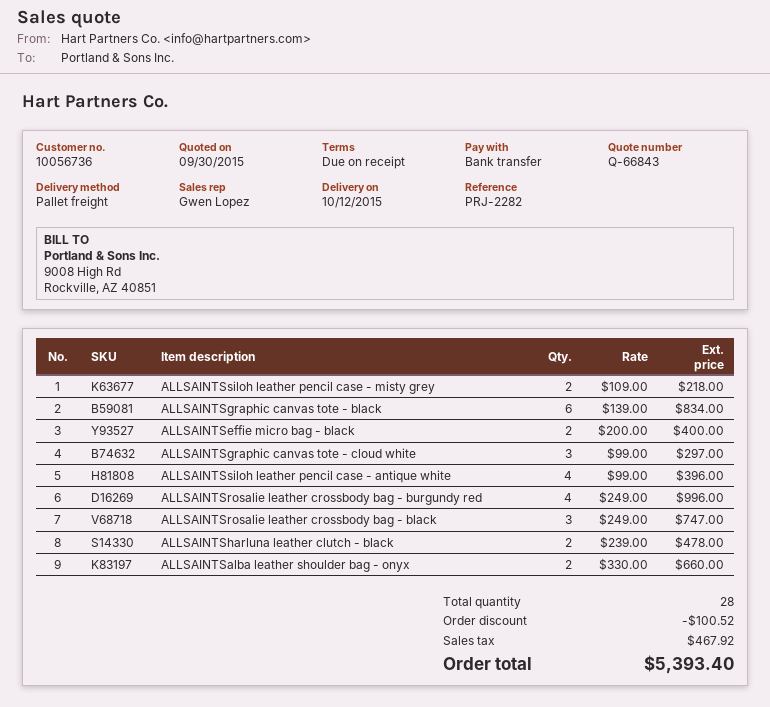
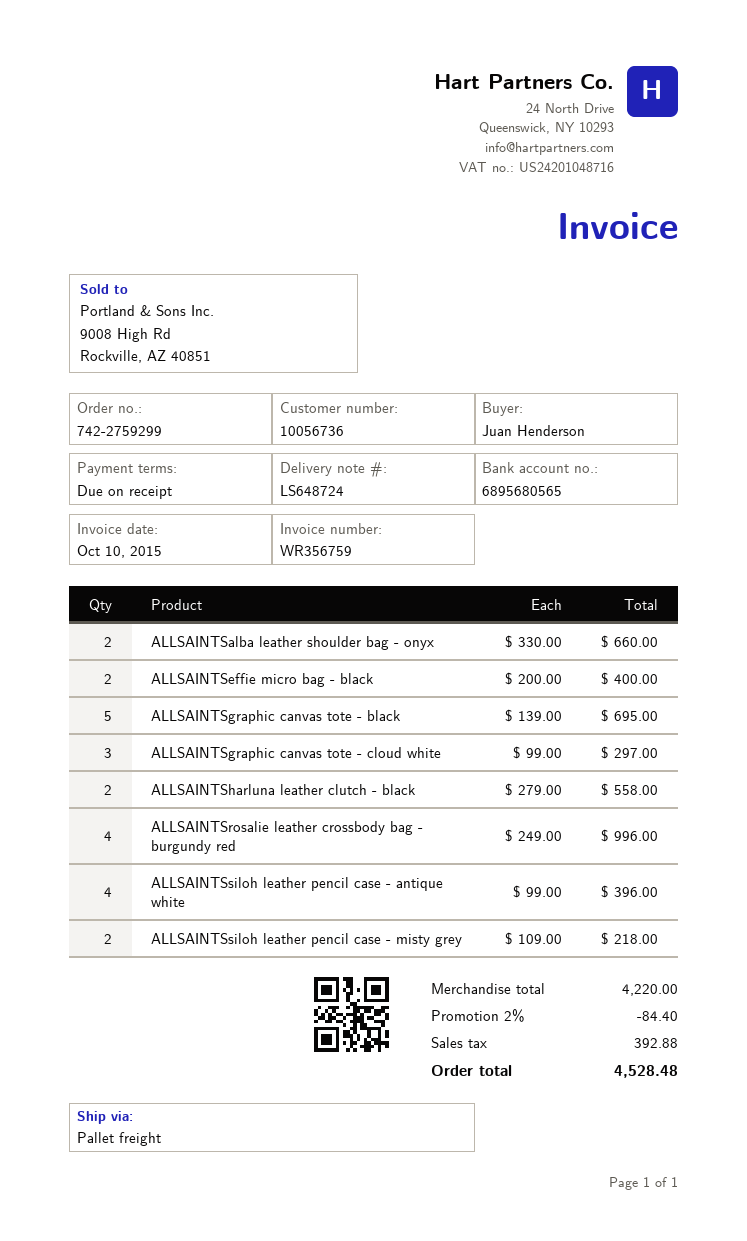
ALLSAINTSgraphic canvas tote - black: 6 x 139.00 = 834.00 -> 5 x 139.00 = 695.00
ALLSAINTSrosalie leather crossbody bag - black: 3 x 249.00 = 747.00 -> none
ALLSAINTSharluna leather clutch - black: 2 x 239.00 = 478.00 -> 2 x 279.00 = 558.00
discount: 100.52 -> 84.40
tax: 467.92 -> 392.88
total: 5393.40 -> 4528.48

